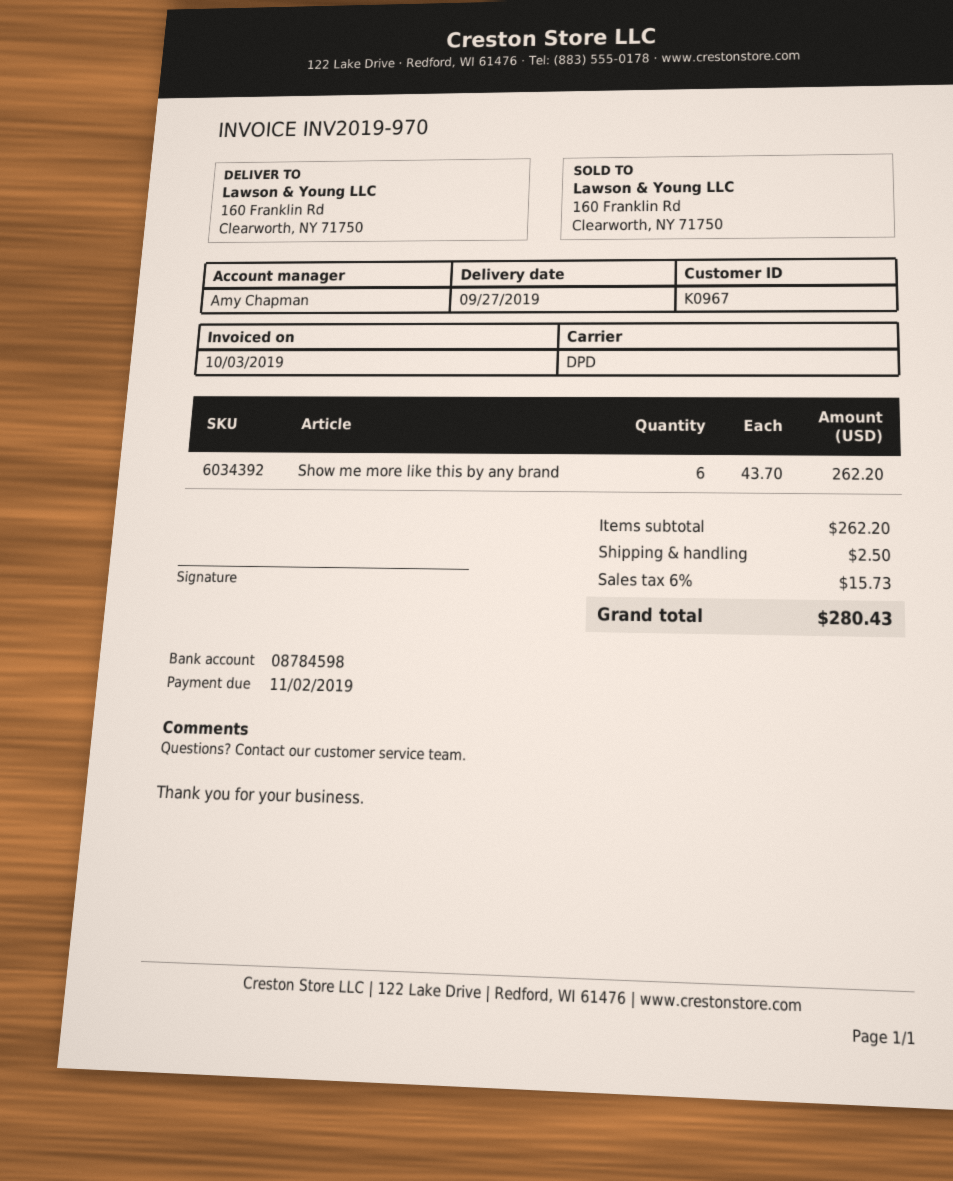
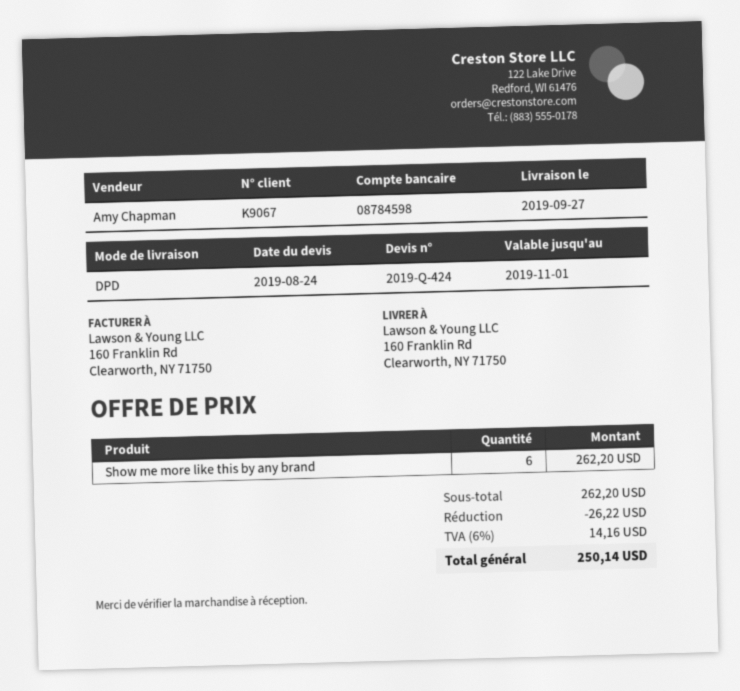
customer number: K0967 -> K9067
discount: none -> 26.22
shipping: 2.50 -> none
tax: 6% = 15.73 -> 6% = 14.16
total: 280.43 -> 250.14

